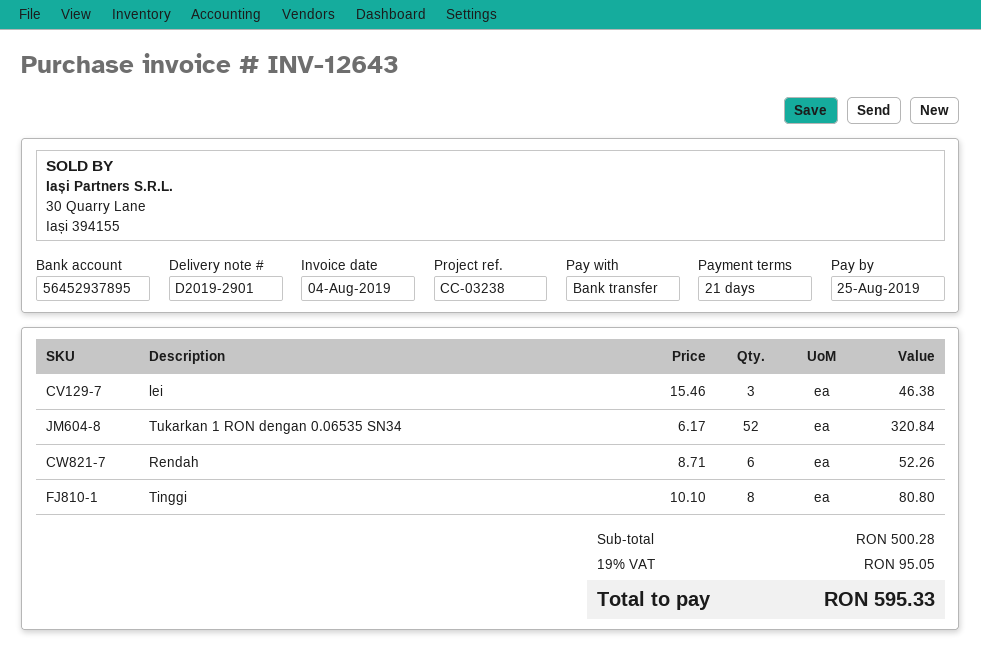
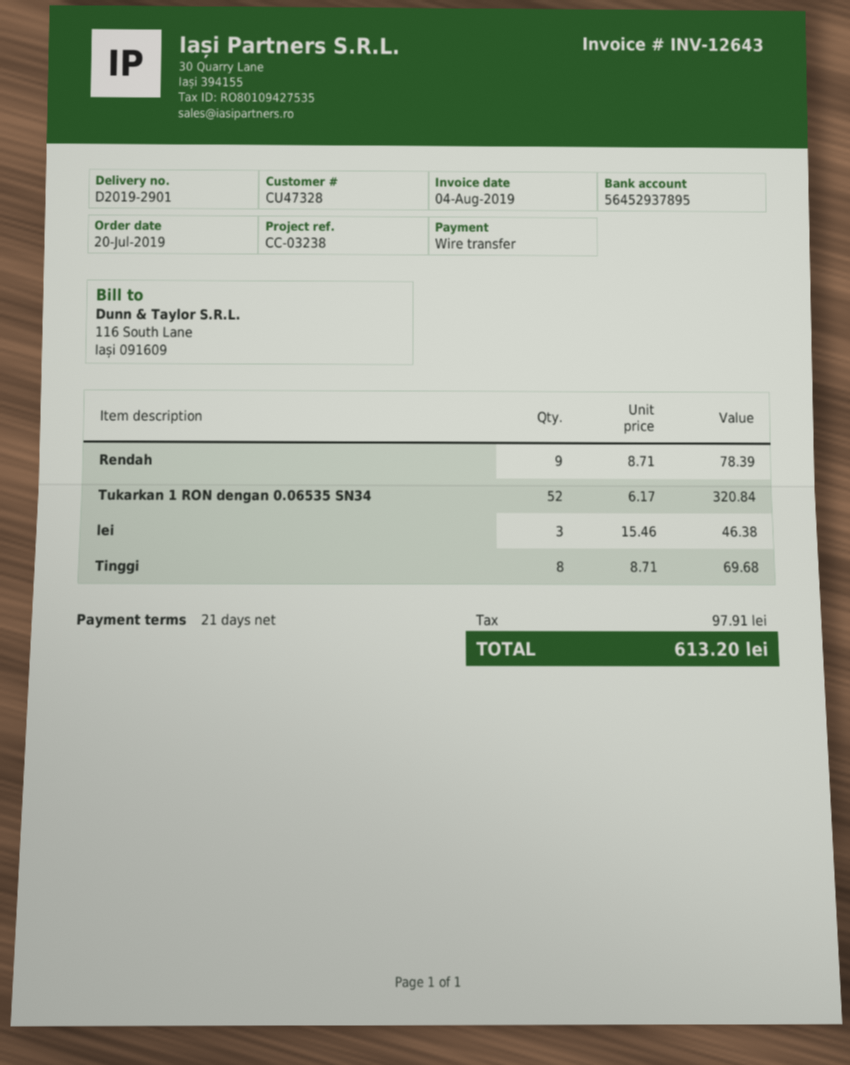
Rendah: 6 x 8.71 = 52.26 -> 9 x 8.71 = 78.39
Tinggi: 8 x 10.10 = 80.80 -> 8 x 8.71 = 69.68
tax: 95.05 -> 97.91
total: 595.33 -> 613.20

